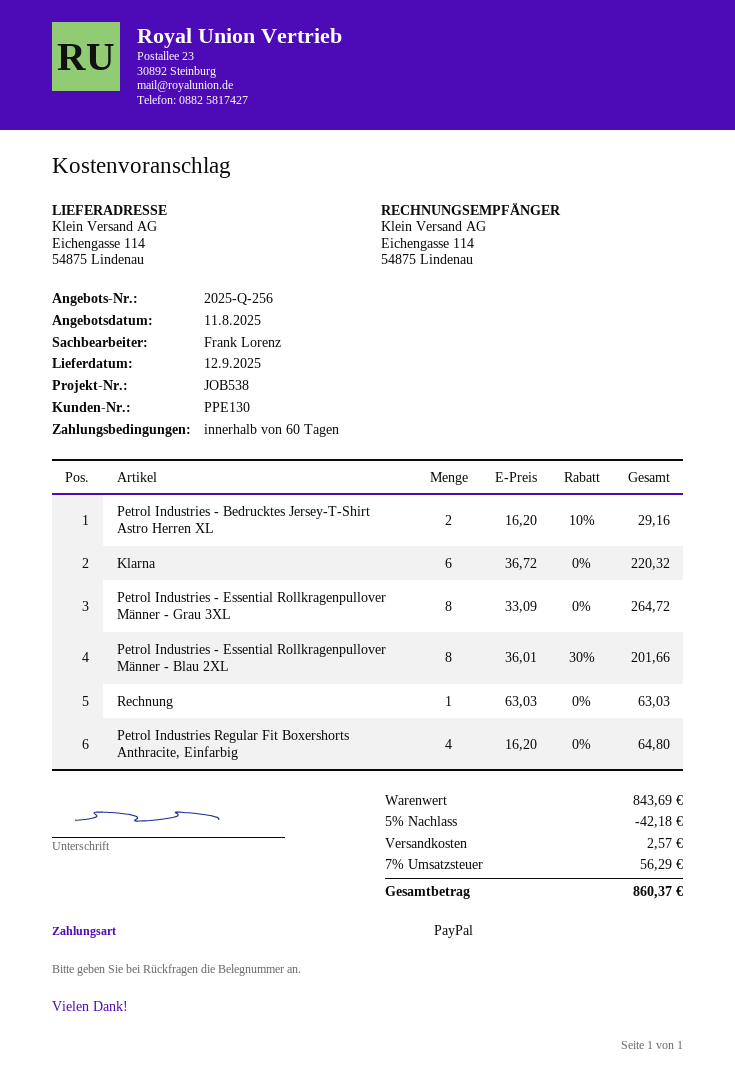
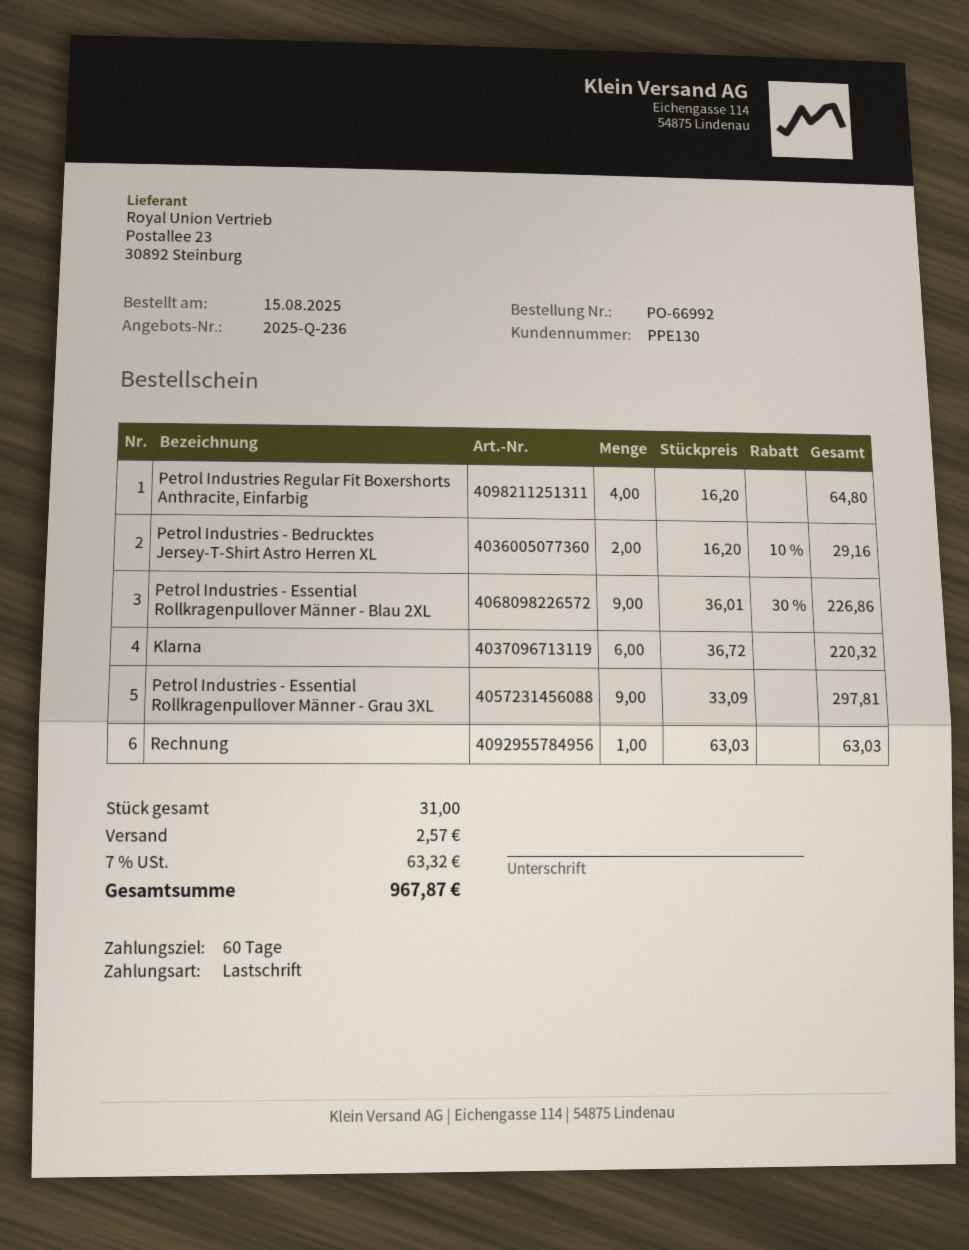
quote number: 2025-Q-256 -> 2025-Q-236
payment method: PayPal -> direct debit
Petrol Industries - Essential Rollkragenpullover Männer - Grau 3XL: 8 x 33.09 = 264.72 -> 9 x 33.09 = 297.81
Petrol Industries - Essential Rollkragenpullover Männer - Blau 2XL: 8 x 36.01 - 30% = 201.66 -> 9 x 36.01 - 30% = 226.86
discount: 5% = 42.18 -> none
tax: 7% = 56.29 -> 7% = 63.32
total: 860.37 -> 967.87

